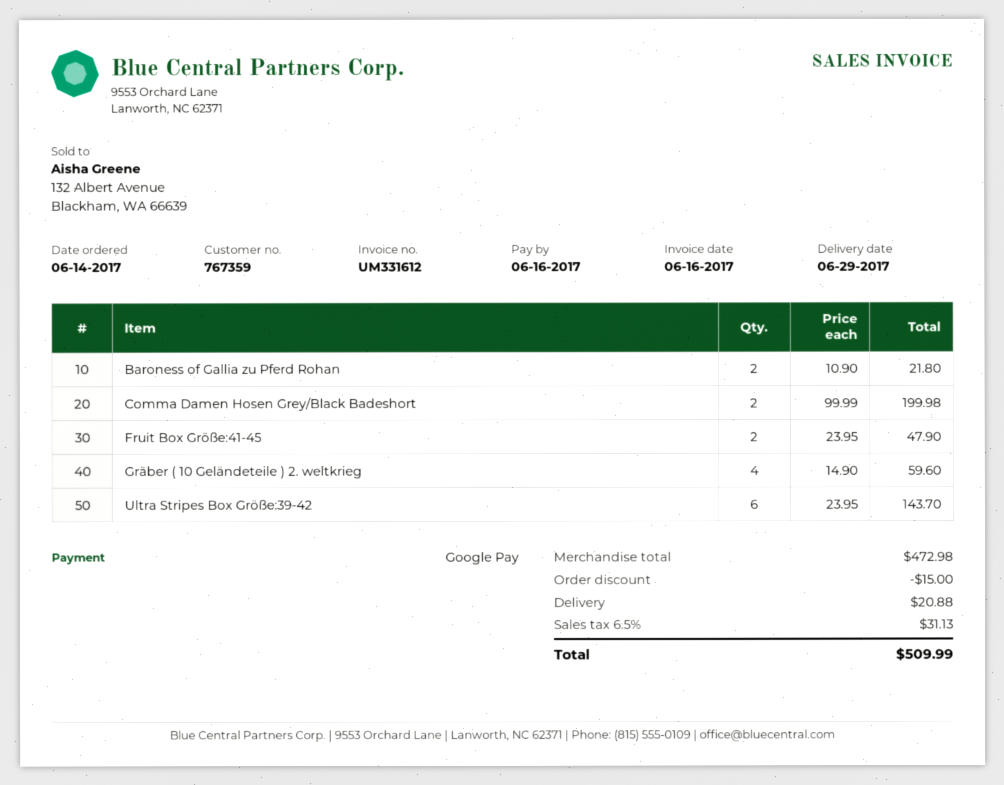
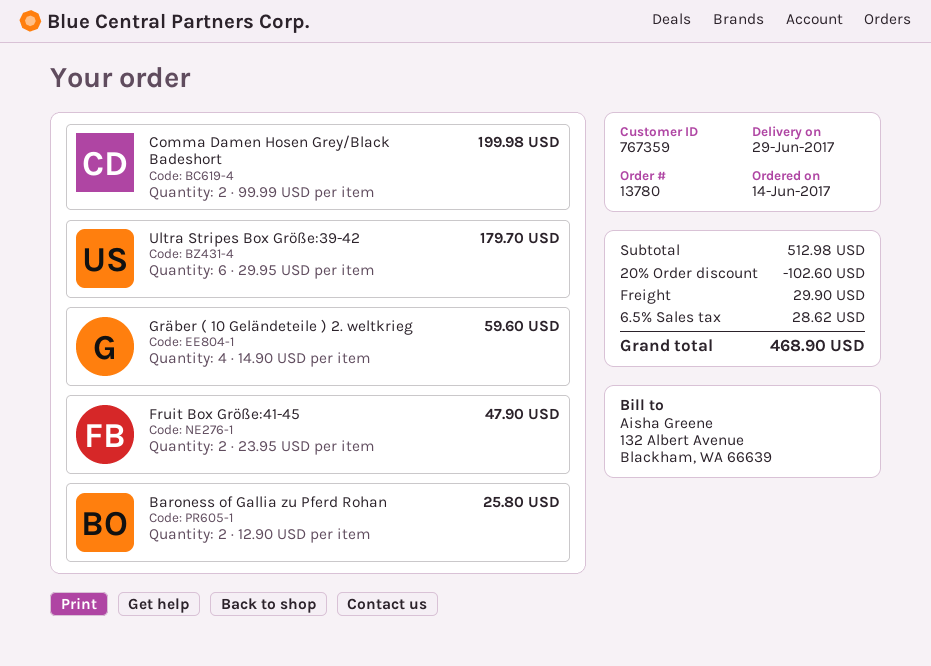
Baroness of Gallia zu Pferd Rohan: 2 x 10.90 = 21.80 -> 2 x 12.90 = 25.80
Ultra Stripes Box Größe:39-42: 6 x 23.95 = 143.70 -> 6 x 29.95 = 179.70
subtotal: 472.98 -> 512.98
discount: 15.00 -> 102.60
shipping: 20.88 -> 29.90
tax: 6.5% = 31.13 -> 6.5% = 28.62
total: 509.99 -> 468.90

